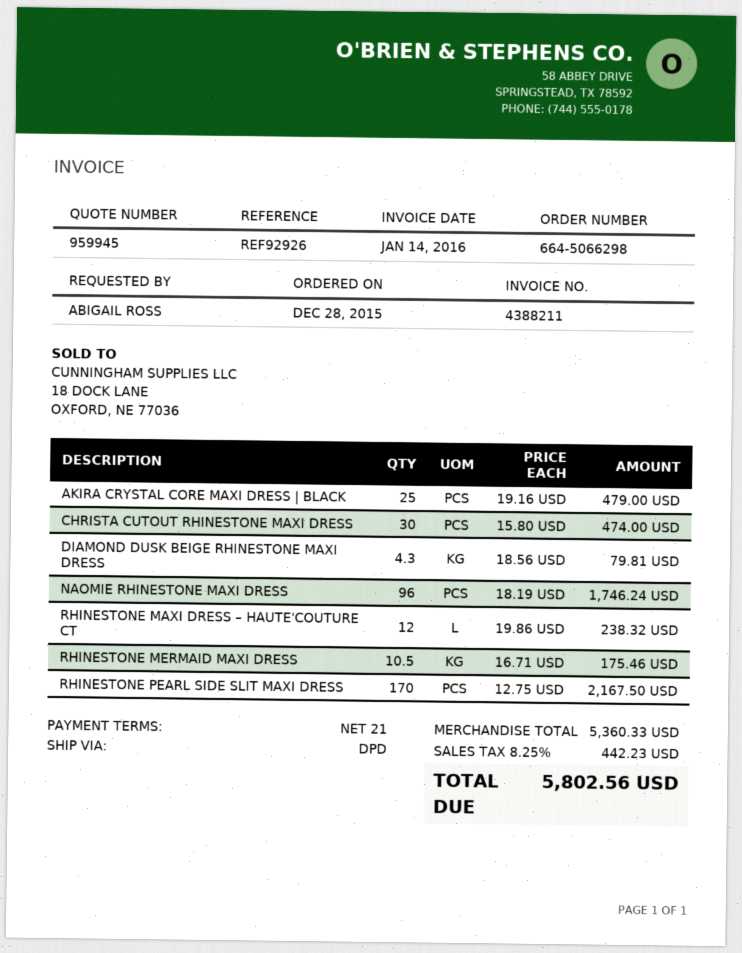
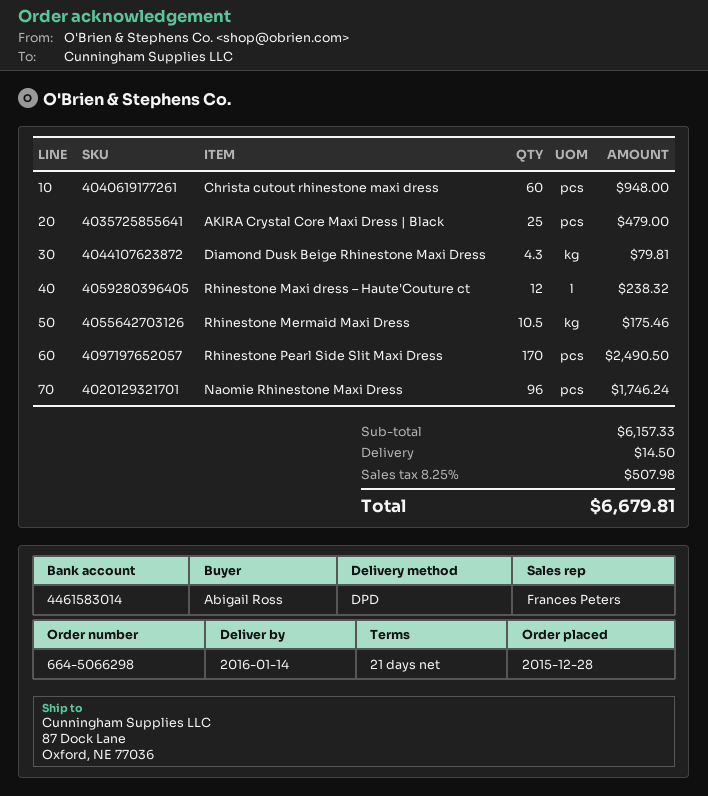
CHRISTA CUTOUT RHINESTONE MAXI DRESS: 30 for 474.00 -> 60 for 948.00
RHINESTONE PEARL SIDE SLIT MAXI DRESS: 170 for 2167.50 -> 170 for 2490.50
subtotal: 5360.33 -> 6157.33
shipping: none -> 14.50
tax: 8.25% = 442.23 -> 8.25% = 507.98
total: 5802.56 -> 6679.81

